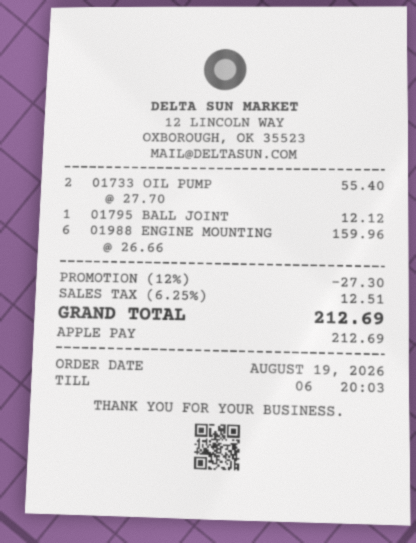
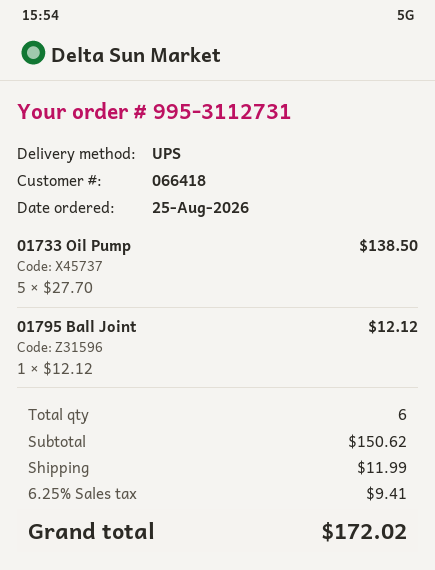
order date: 2026-08-19 -> 2026-08-25
01733 OIL PUMP: 2 x 27.70 = 55.40 -> 5 x 27.70 = 138.50
01988 ENGINE MOUNTING: 6 x 26.66 = 159.96 -> none
discount: 12% = 27.30 -> none
shipping: none -> 11.99
tax: 6.25% = 12.51 -> 6.25% = 9.41
total: 212.69 -> 172.02

